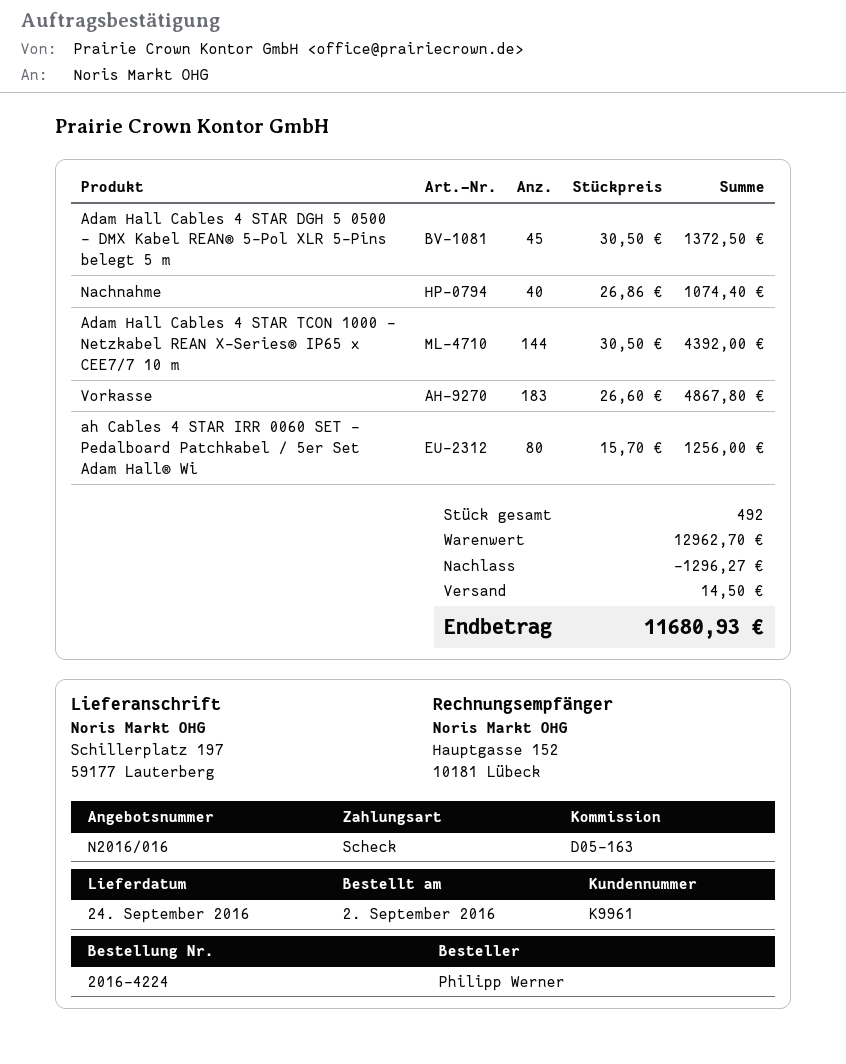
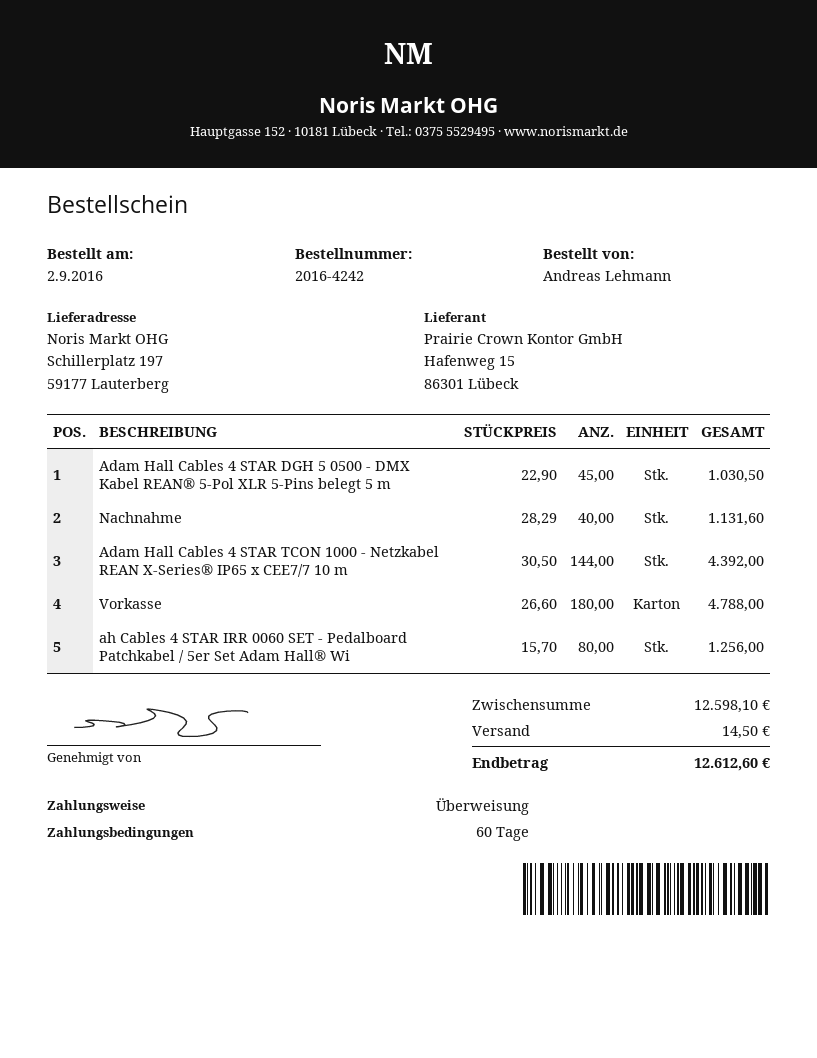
order number: 2016-4224 -> 2016-4242
ordered by: Philipp Werner -> Andreas Lehmann
payment method: cheque -> bank transfer
Adam Hall Cables 4 STAR DGH 5 0500 - DMX Kabel REAN® 5-Pol XLR 5-Pins belegt 5 m: 45 x 30.50 = 1372.50 -> 45 x 22.90 = 1030.50
Nachnahme: 40 x 26.86 = 1074.40 -> 40 x 28.29 = 1131.60
Vorkasse: 183 x 26.60 = 4867.80 -> 180 x 26.60 = 4788.00
subtotal: 12962.70 -> 12598.10
discount: 1296.27 -> none
total: 11680.93 -> 12612.60

